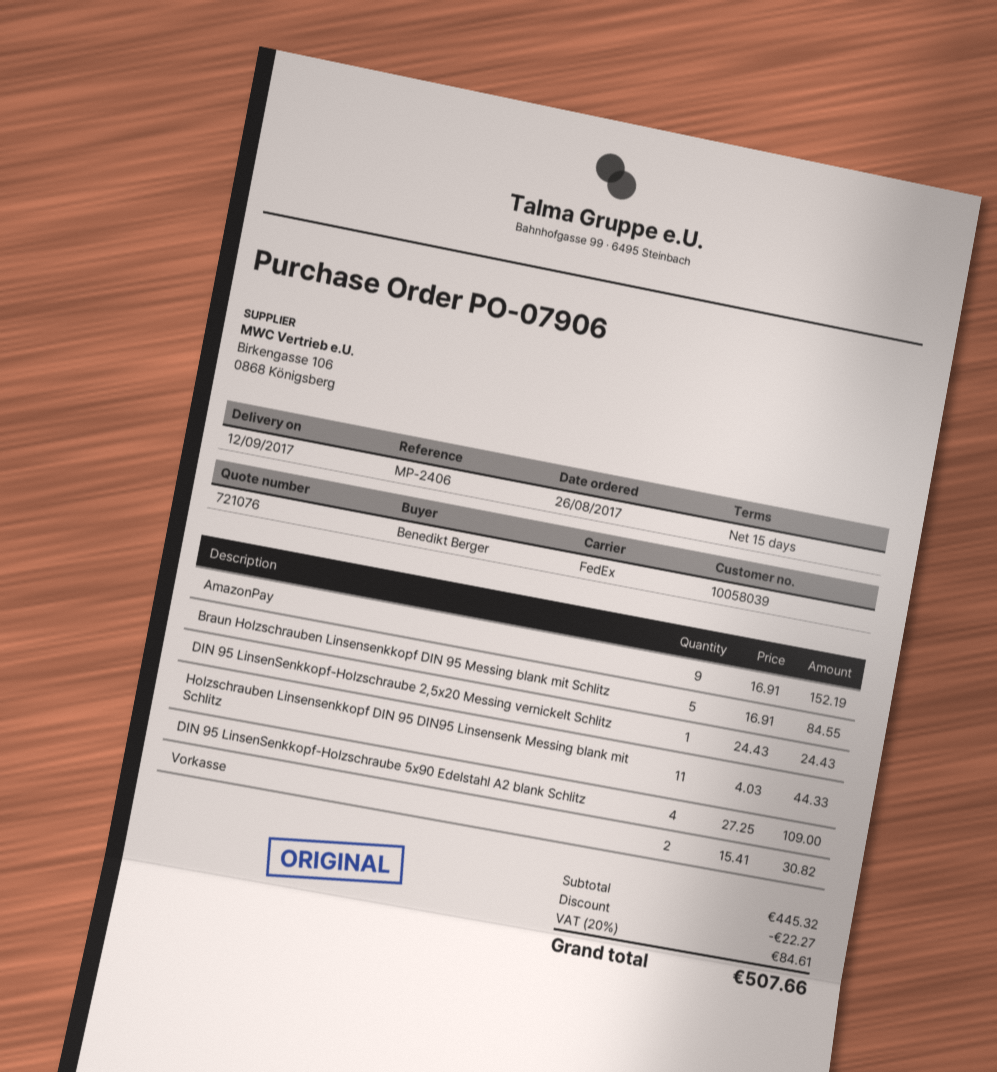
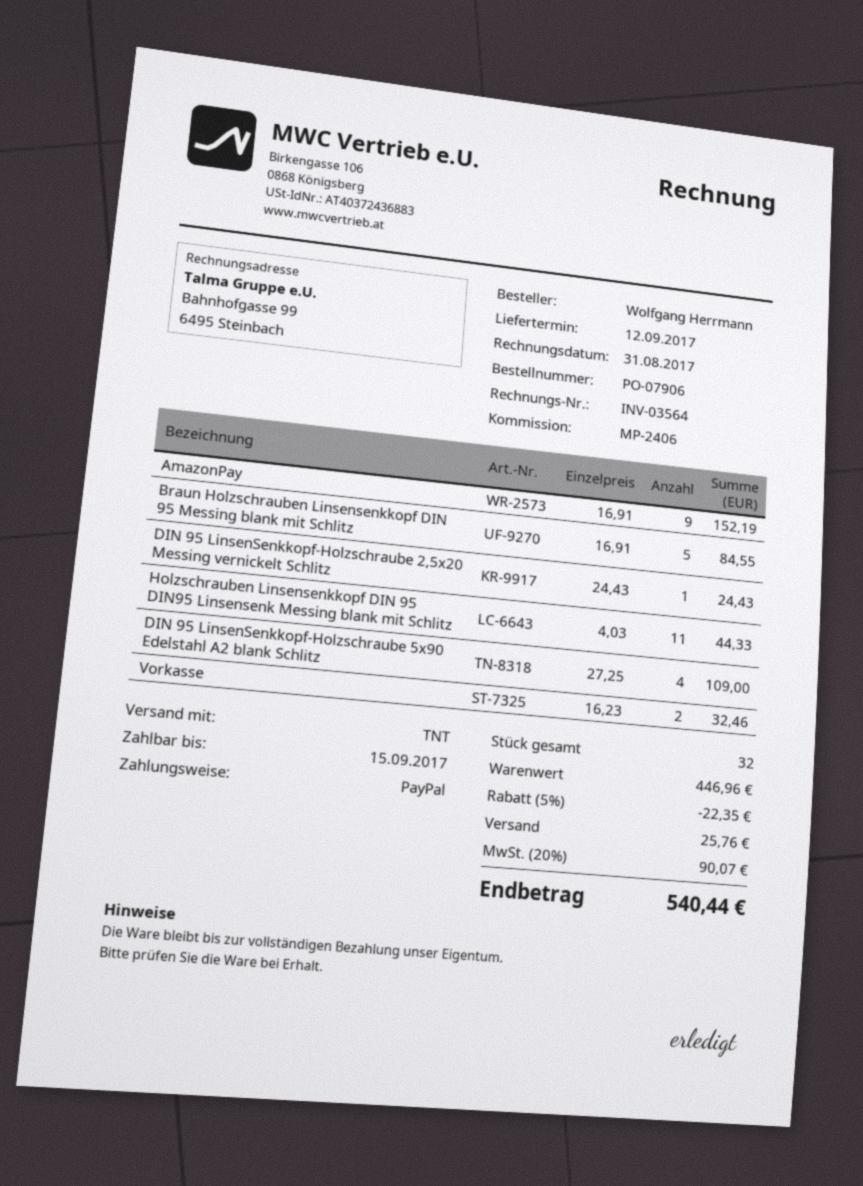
ordered by: Benedikt Berger -> Wolfgang Herrmann
shipping method: FedEx -> TNT
Vorkasse: 2 x 15.41 = 30.82 -> 2 x 16.23 = 32.46
subtotal: 445.32 -> 446.96
discount: 22.27 -> 22.35
shipping: none -> 25.76
tax: 20% = 84.61 -> 20% = 90.07
total: 507.66 -> 540.44

